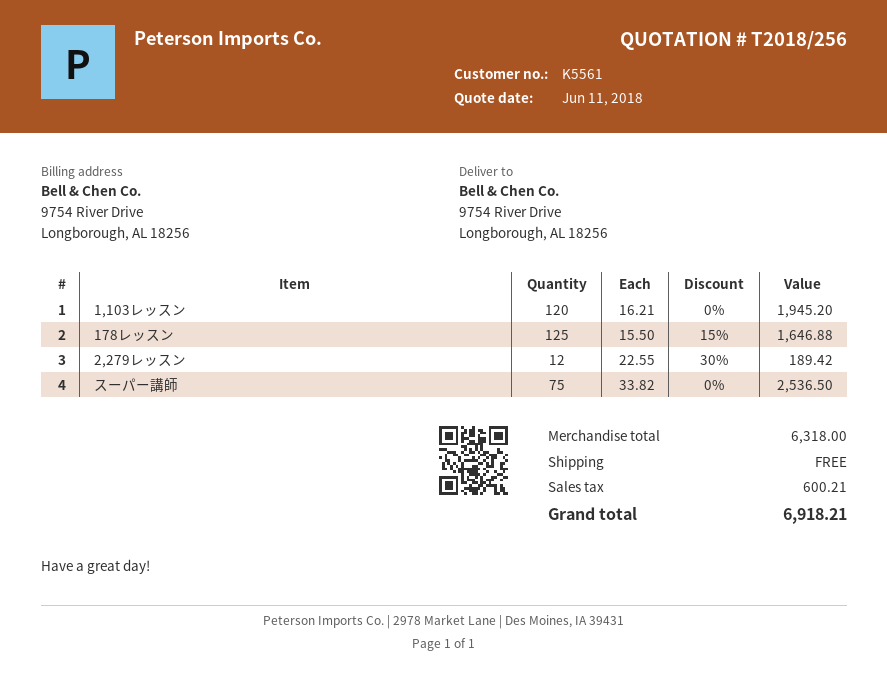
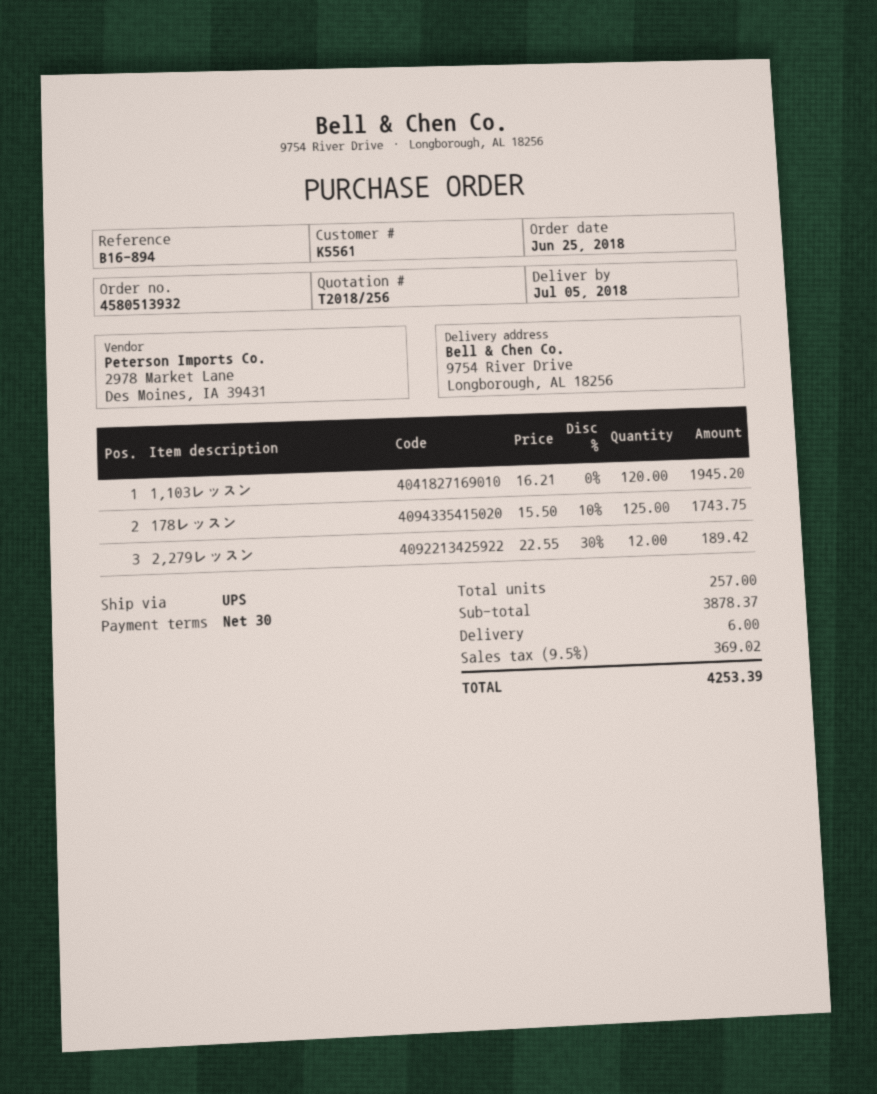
178レッスン: 125 x 15.50 - 15% = 1646.88 -> 125 x 15.50 - 10% = 1743.75
スーパー講師: 75 x 33.82 = 2536.50 -> none
subtotal: 6318.00 -> 3878.37
shipping: 0.00 -> 6.00
tax: 600.21 -> 369.02
total: 6918.21 -> 4253.39

